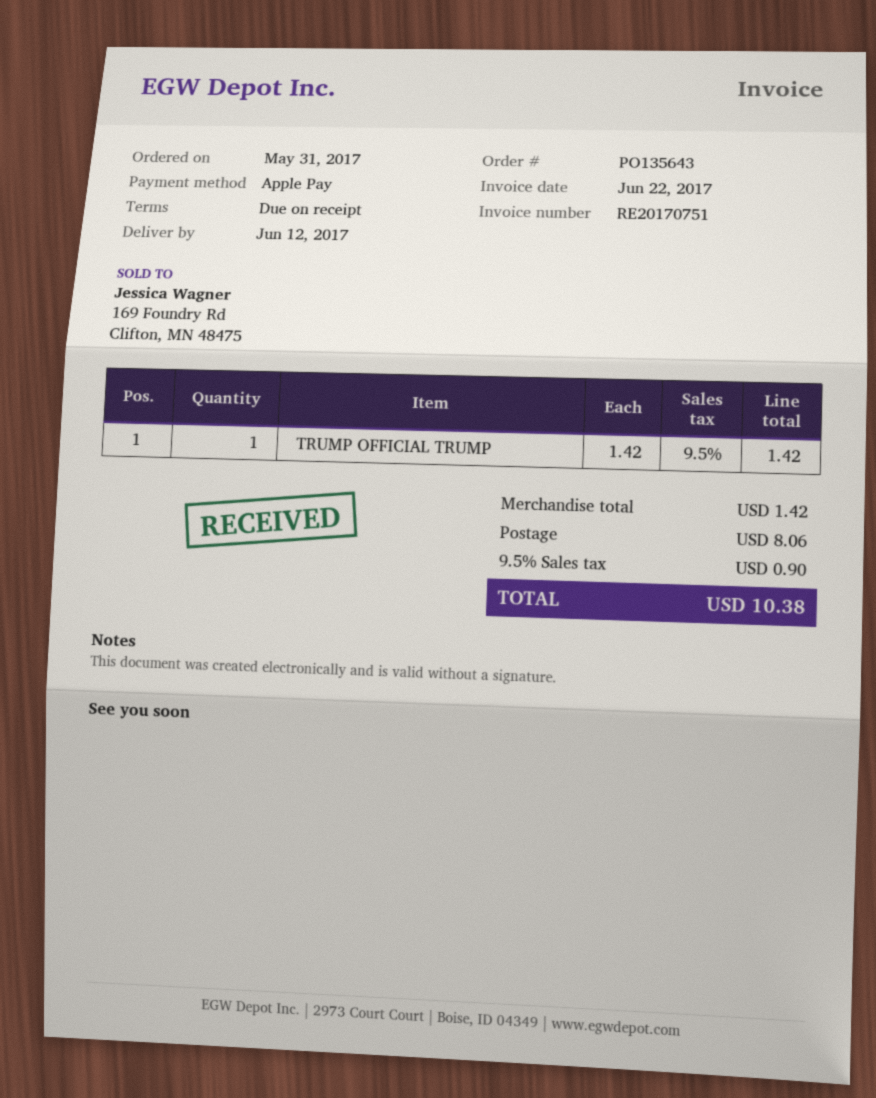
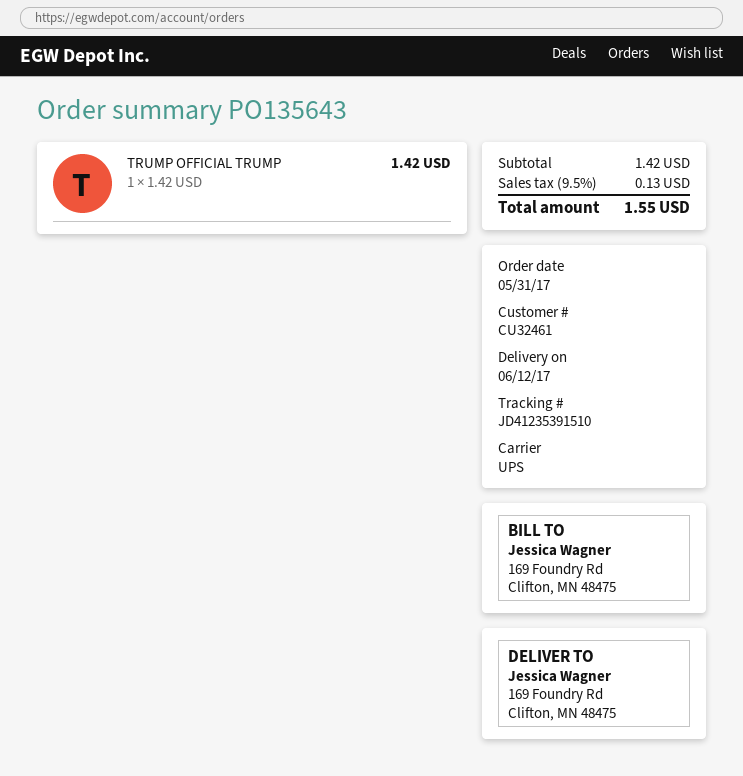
shipping: 8.06 -> none
tax: 9.5% = 0.90 -> 9.5% = 0.13
total: 10.38 -> 1.55

